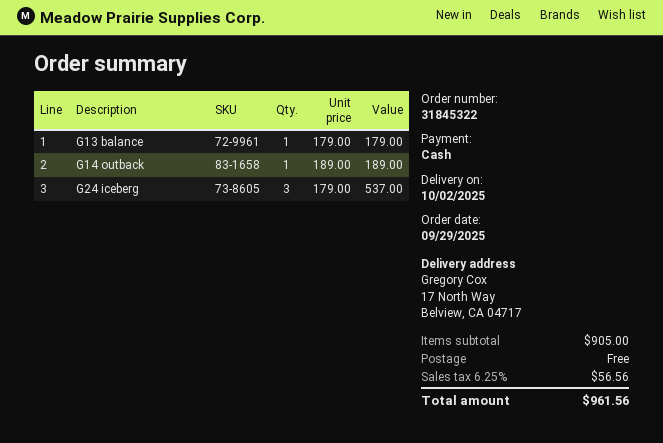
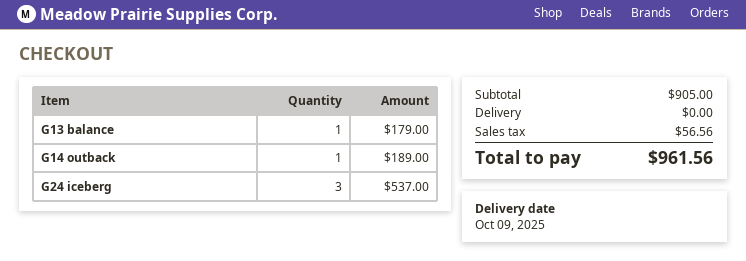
delivery date: 2025-10-02 -> 2025-10-09

